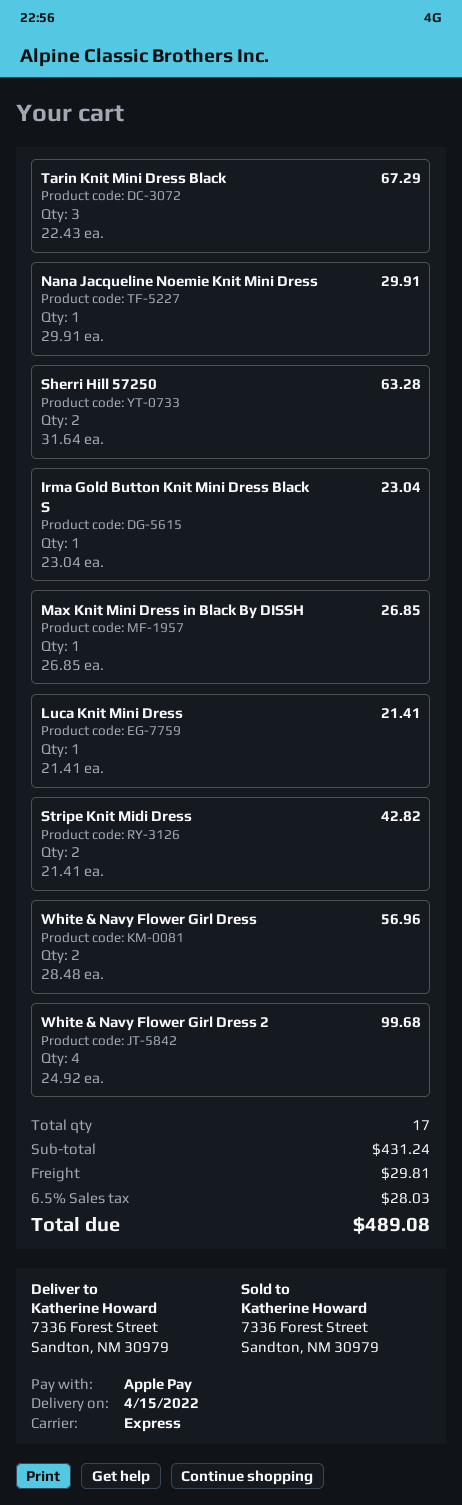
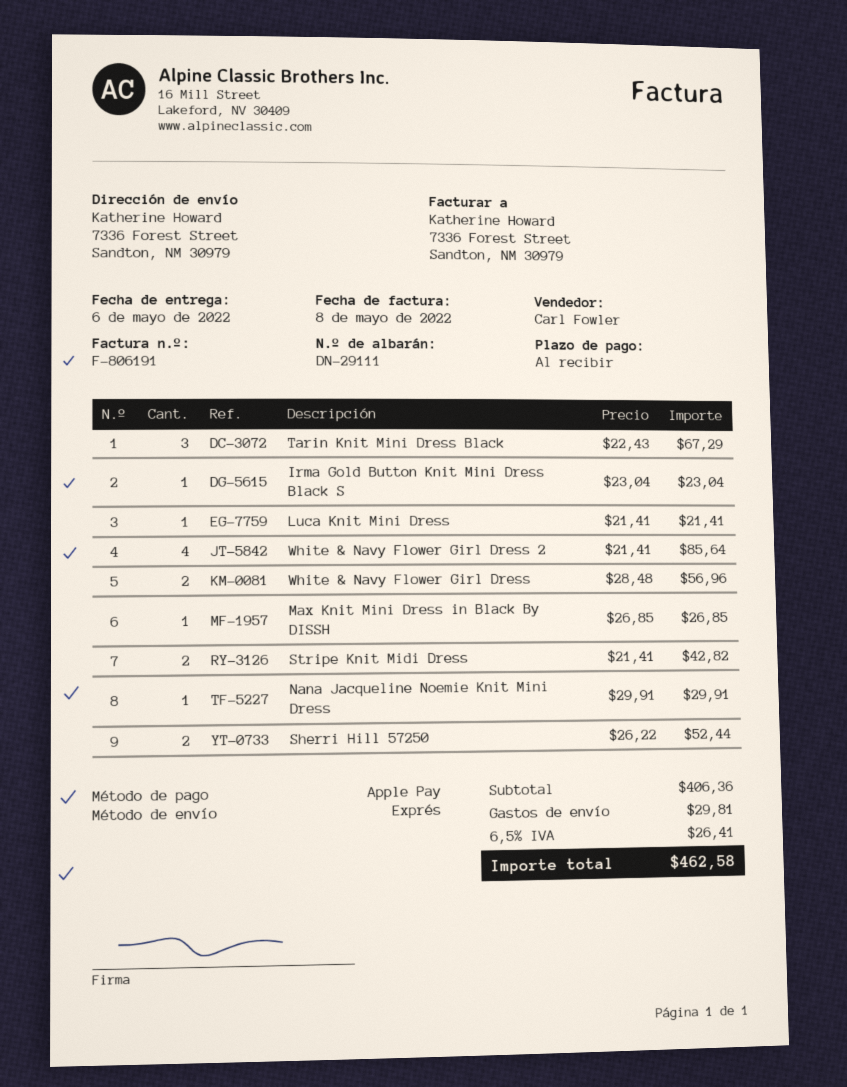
delivery date: 2022-04-15 -> 2022-05-06
Sherri Hill 57250: 2 x 31.64 = 63.28 -> 2 x 26.22 = 52.44
White & Navy Flower Girl Dress 2: 4 x 24.92 = 99.68 -> 4 x 21.41 = 85.64
subtotal: 431.24 -> 406.36
tax: 6.5% = 28.03 -> 6.5% = 26.41
total: 489.08 -> 462.58

